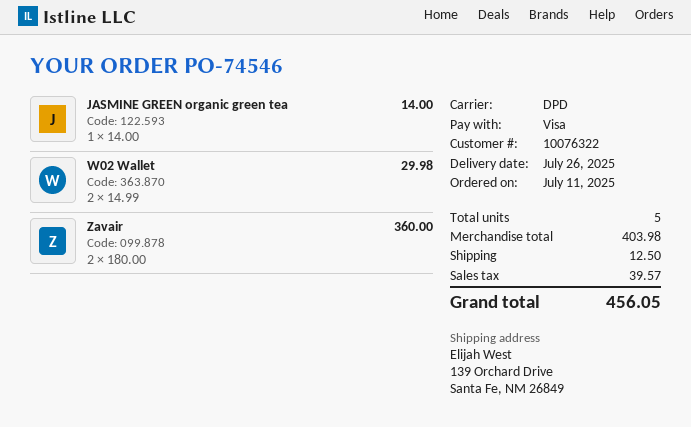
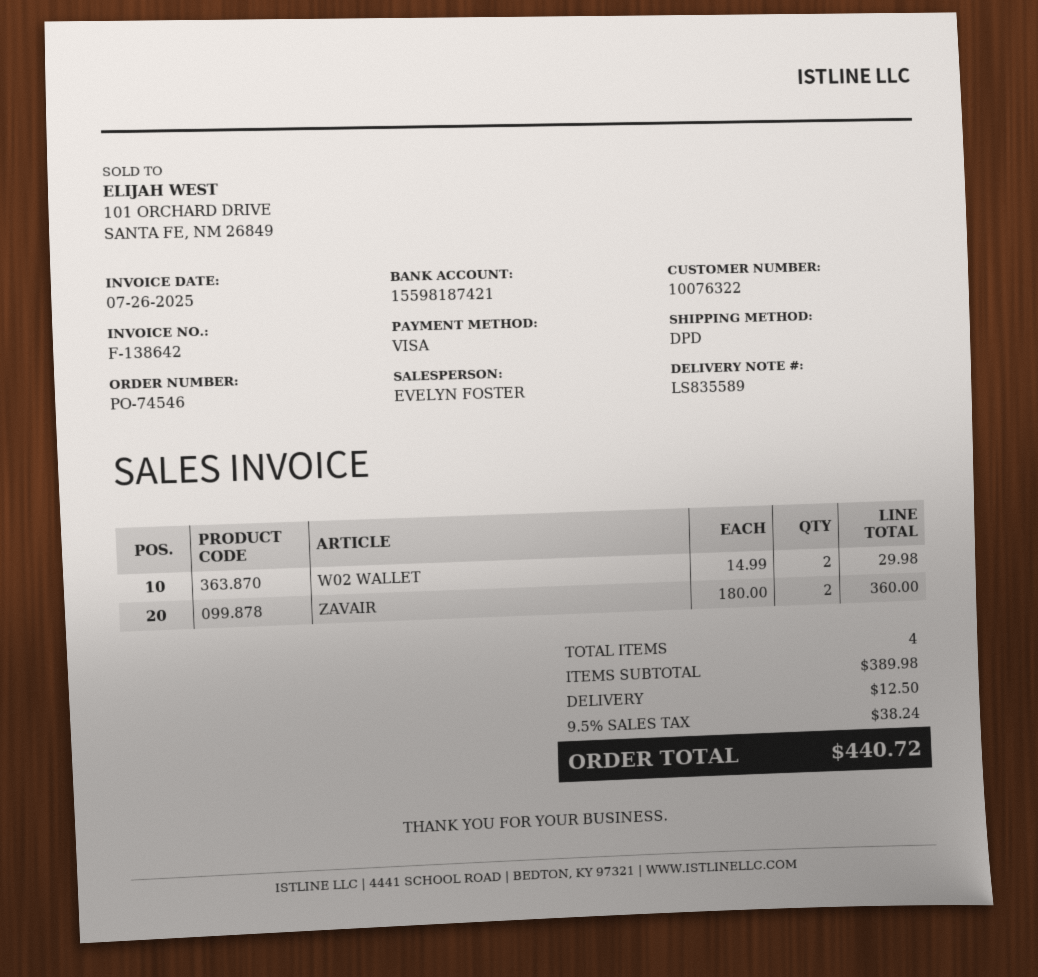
JASMINE GREEN organic green tea: 1 x 14.00 = 14.00 -> none
total quantity: 5 -> 4
subtotal: 403.98 -> 389.98
tax: 39.57 -> 38.24
total: 456.05 -> 440.72

